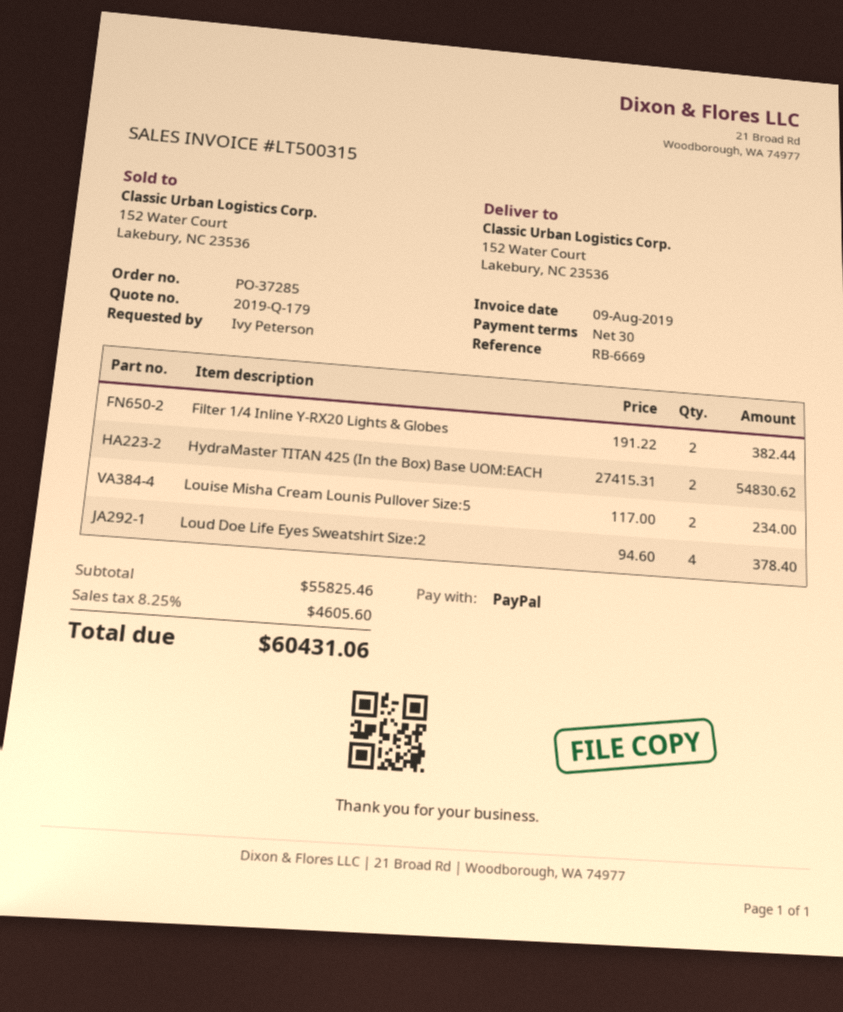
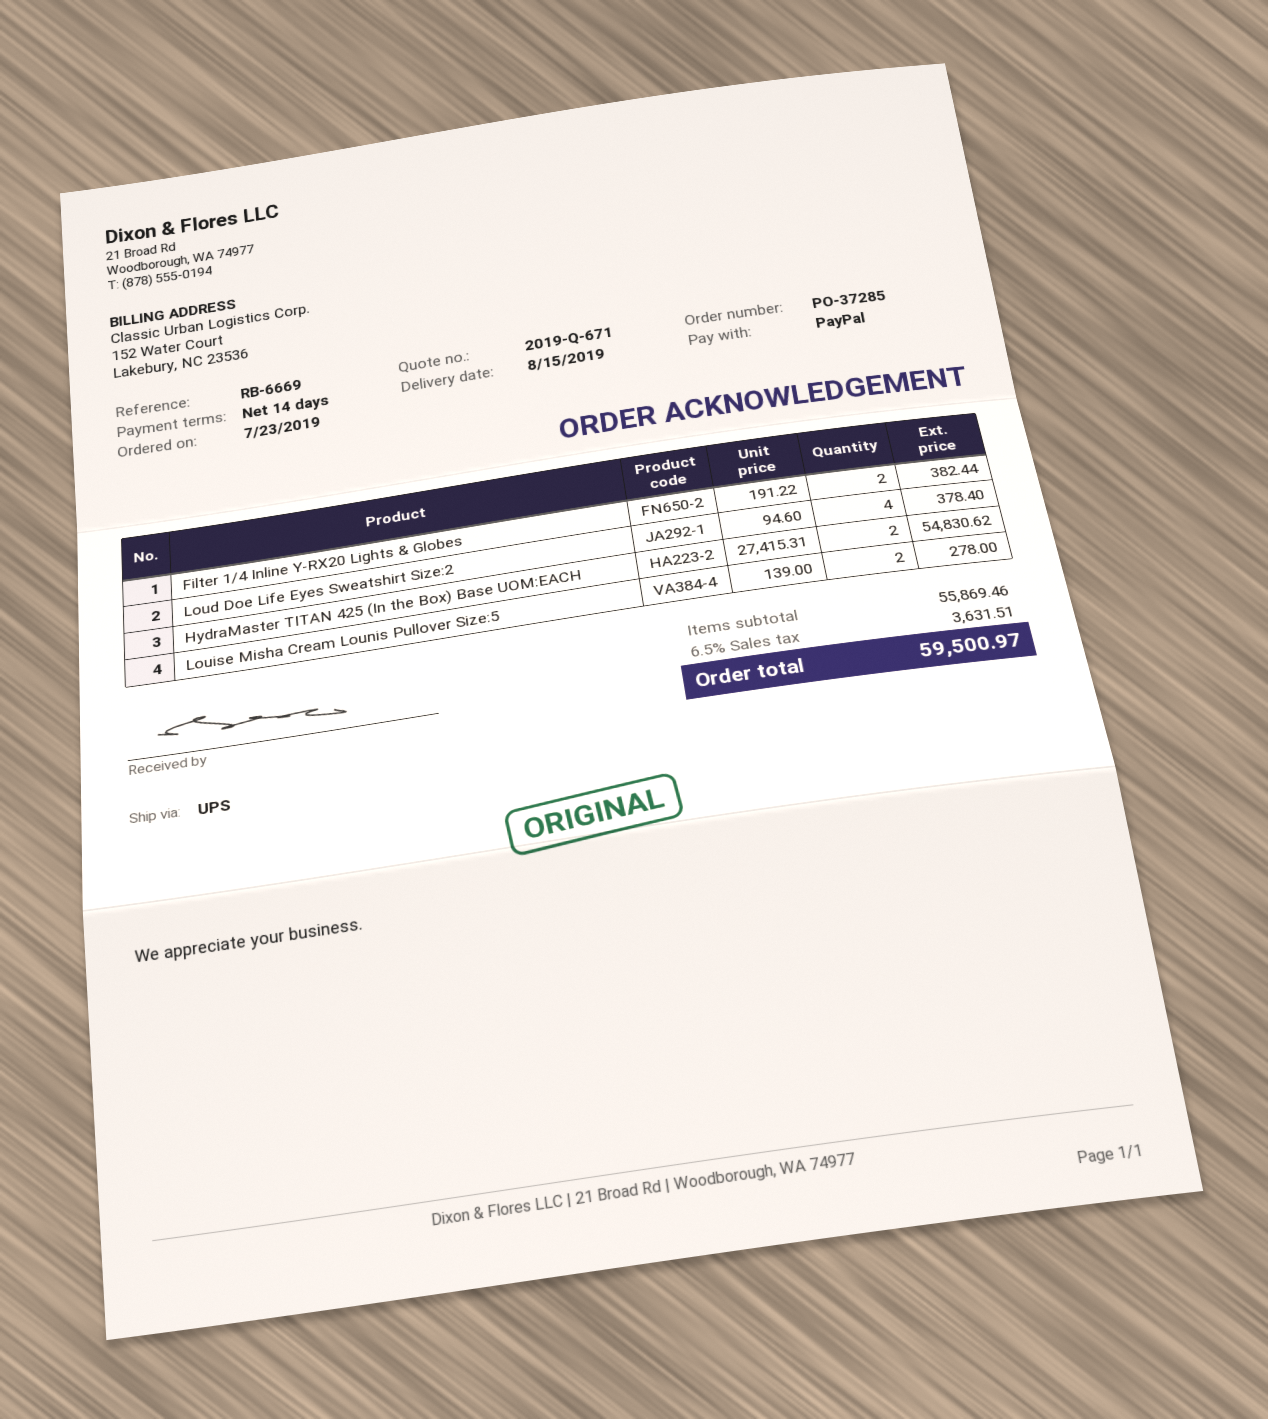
quote number: 2019-Q-179 -> 2019-Q-671
payment terms: 30 days -> 14 days
Louise Misha Cream Lounis Pullover Size:5: 2 x 117.00 = 234.00 -> 2 x 139.00 = 278.00
subtotal: 55825.46 -> 55869.46
tax: 8.25% = 4605.60 -> 6.5% = 3631.51
total: 60431.06 -> 59500.97

